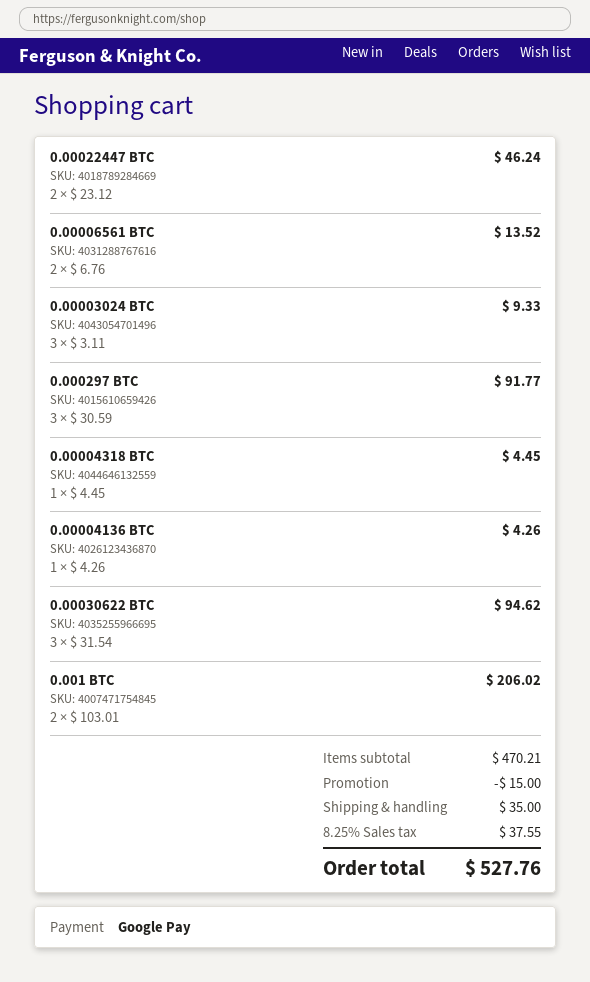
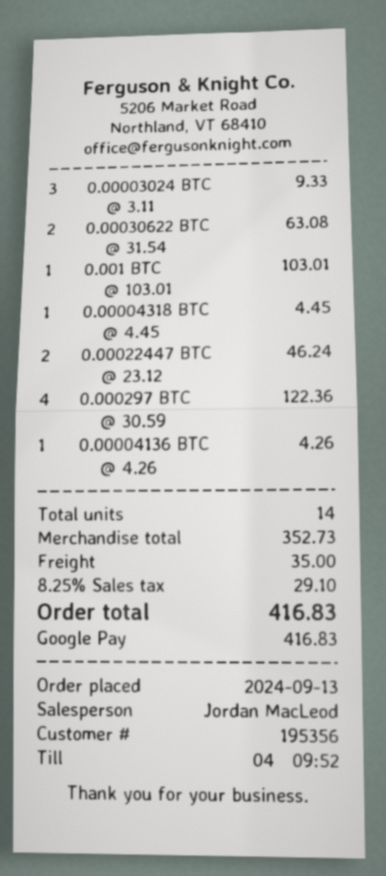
0.00006561 BTC: 2 x 6.76 = 13.52 -> none
0.000297 BTC: 3 x 30.59 = 91.77 -> 4 x 30.59 = 122.36
0.00030622 BTC: 3 x 31.54 = 94.62 -> 2 x 31.54 = 63.08
0.001 BTC: 2 x 103.01 = 206.02 -> 1 x 103.01 = 103.01
subtotal: 470.21 -> 352.73
discount: 15.00 -> none
tax: 8.25% = 37.55 -> 8.25% = 29.10
total: 527.76 -> 416.83

